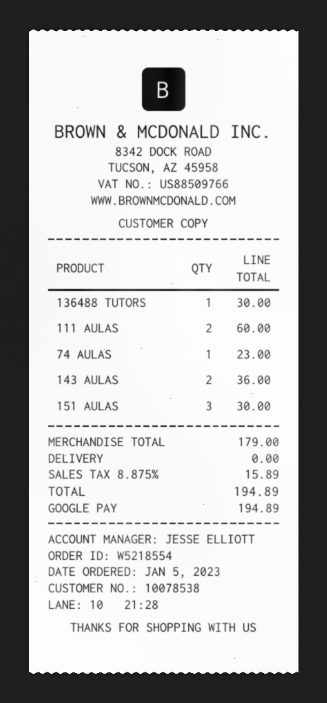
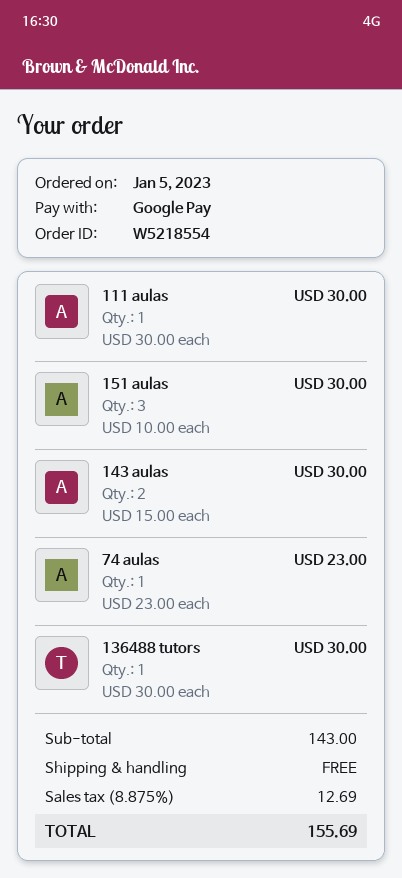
111 AULAS: 2 for 60.00 -> 1 for 30.00
143 AULAS: 2 for 36.00 -> 2 for 30.00
subtotal: 179.00 -> 143.00
tax: 8.875% = 15.89 -> 8.875% = 12.69
total: 194.89 -> 155.69

